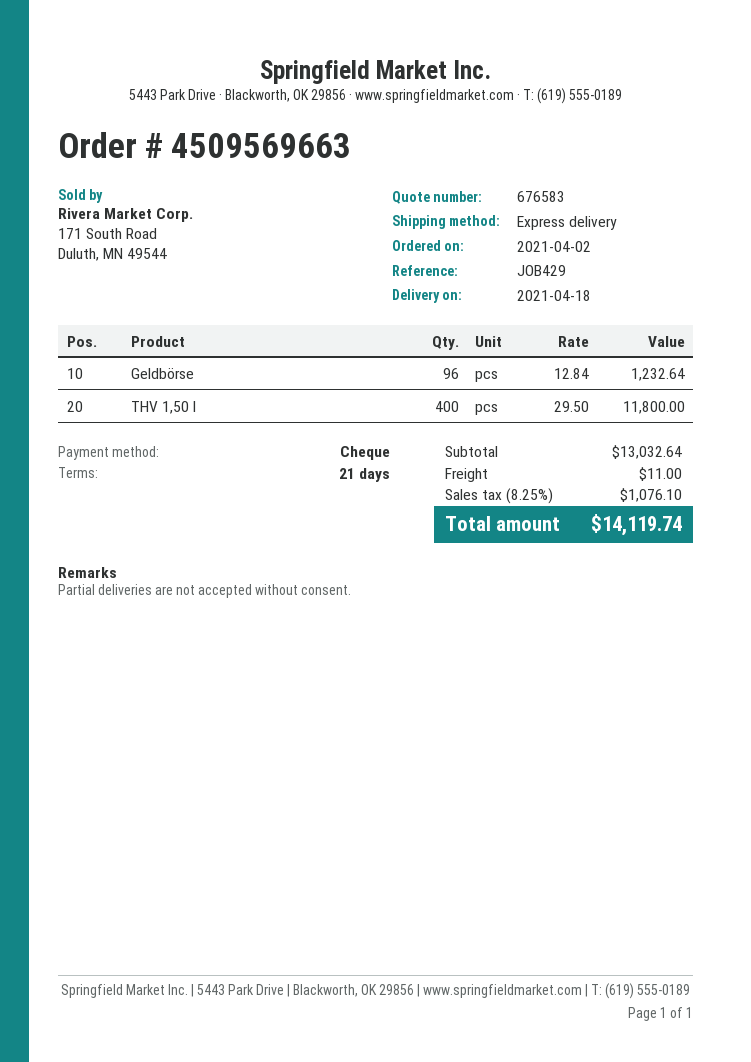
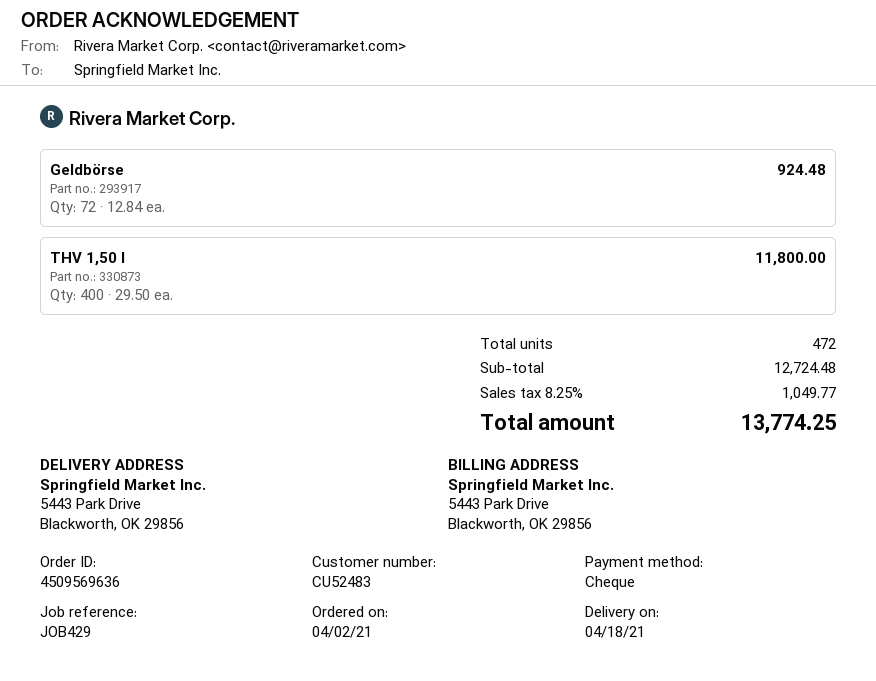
order number: 4509569663 -> 4509569636
Geldbörse: 96 x 12.84 = 1232.64 -> 72 x 12.84 = 924.48
subtotal: 13032.64 -> 12724.48
shipping: 11.00 -> none
tax: 8.25% = 1076.10 -> 8.25% = 1049.77
total: 14119.74 -> 13774.25

